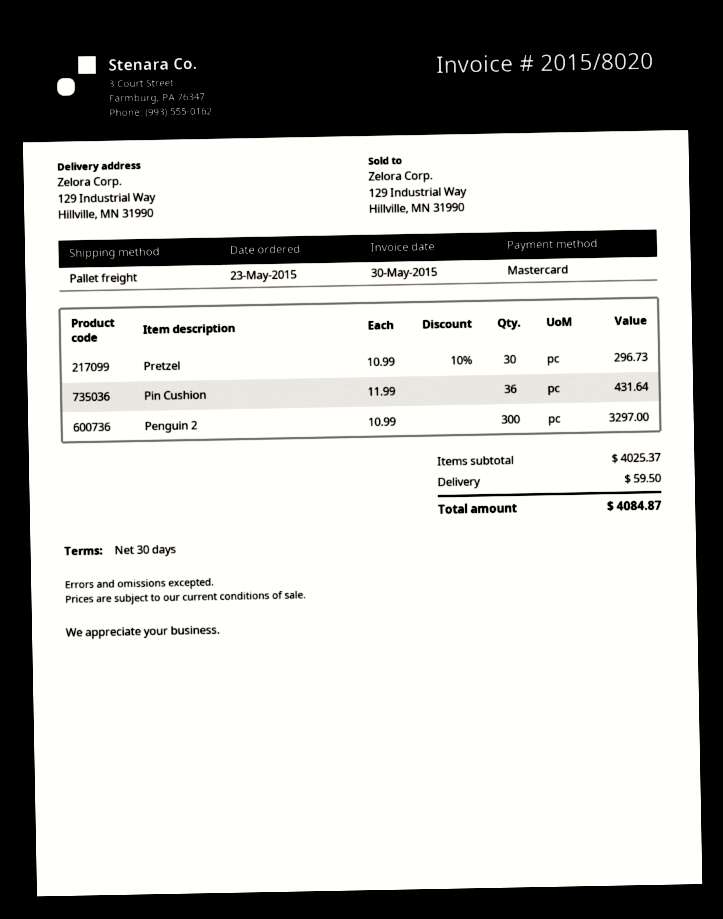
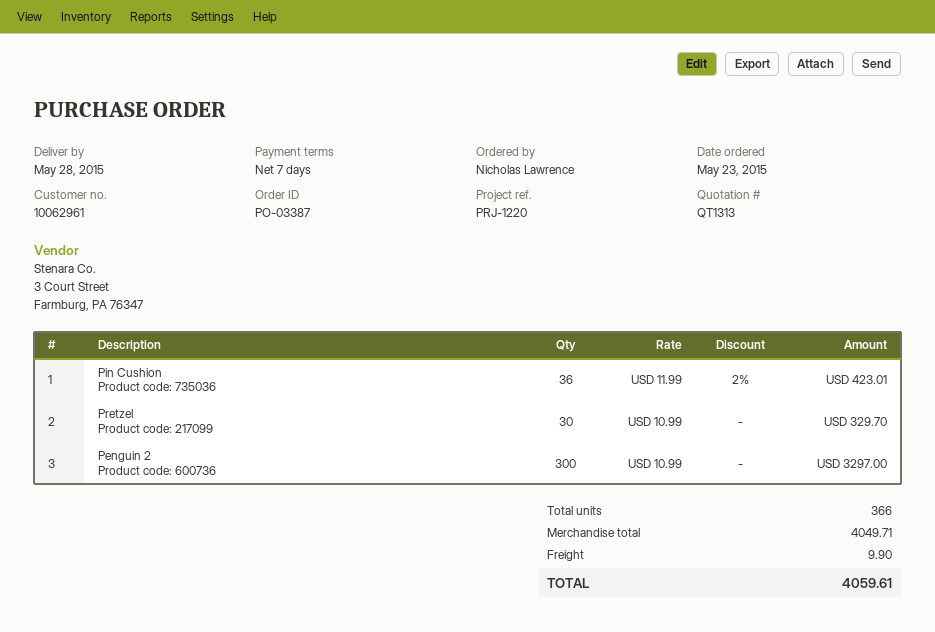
payment terms: 30 days -> 7 days
Pretzel: 30 x 10.99 - 10% = 296.73 -> 30 x 10.99 = 329.70
Pin Cushion: 36 x 11.99 = 431.64 -> 36 x 11.99 - 2% = 423.01
subtotal: 4025.37 -> 4049.71
shipping: 59.50 -> 9.90
total: 4084.87 -> 4059.61

